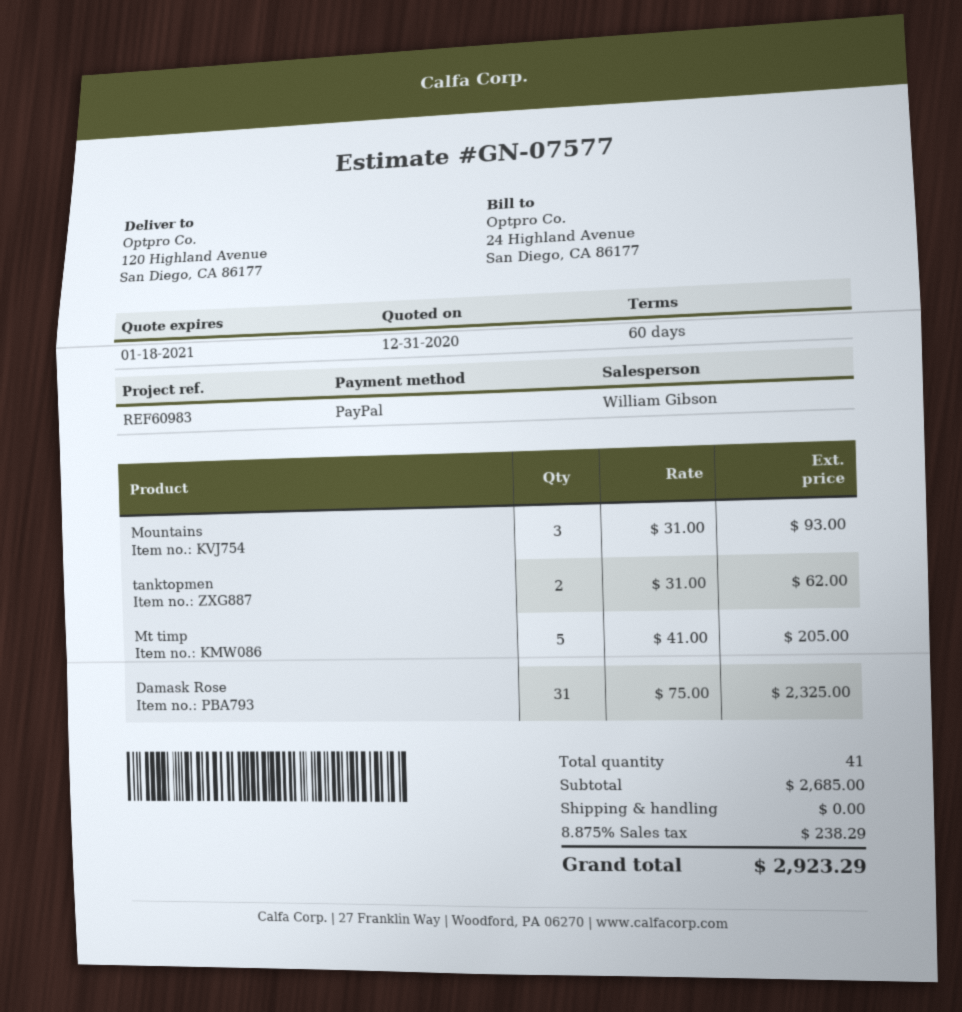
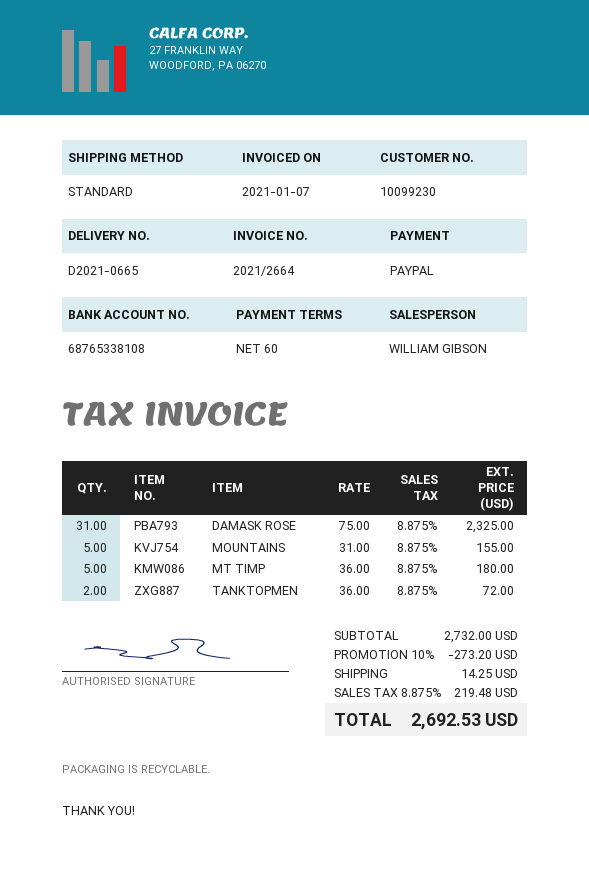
Mountains: 3 x 31.00 = 93.00 -> 5 x 31.00 = 155.00
tanktopmen: 2 x 31.00 = 62.00 -> 2 x 36.00 = 72.00
Mt timp: 5 x 41.00 = 205.00 -> 5 x 36.00 = 180.00
subtotal: 2685.00 -> 2732.00
discount: none -> 10% = 273.20
shipping: 0.00 -> 14.25
tax: 8.875% = 238.29 -> 8.875% = 219.48
total: 2923.29 -> 2692.53

